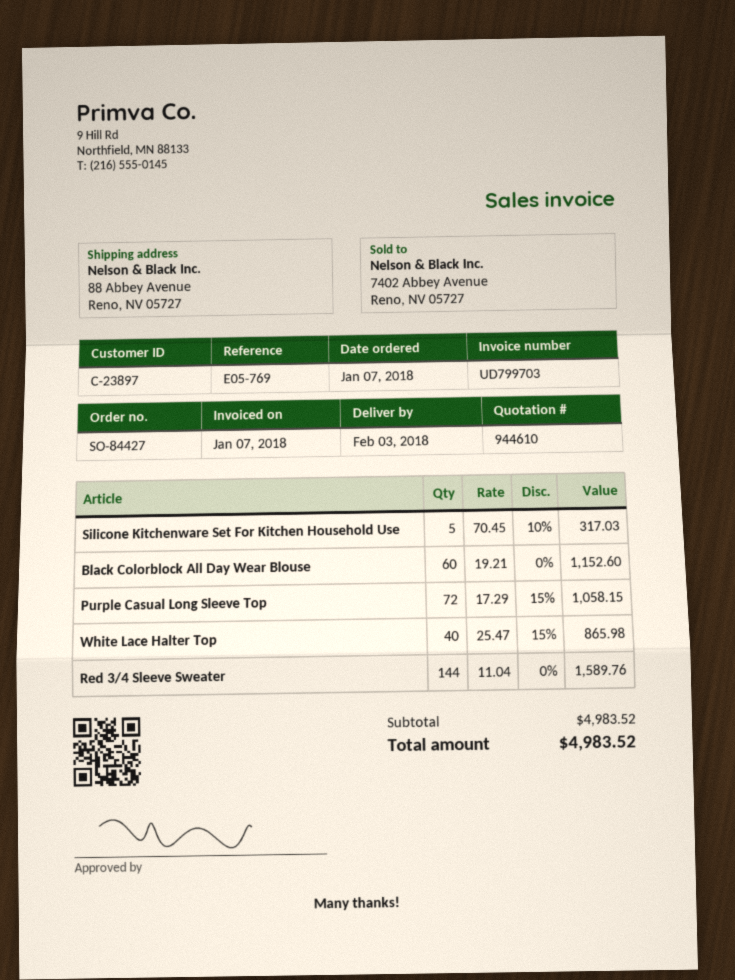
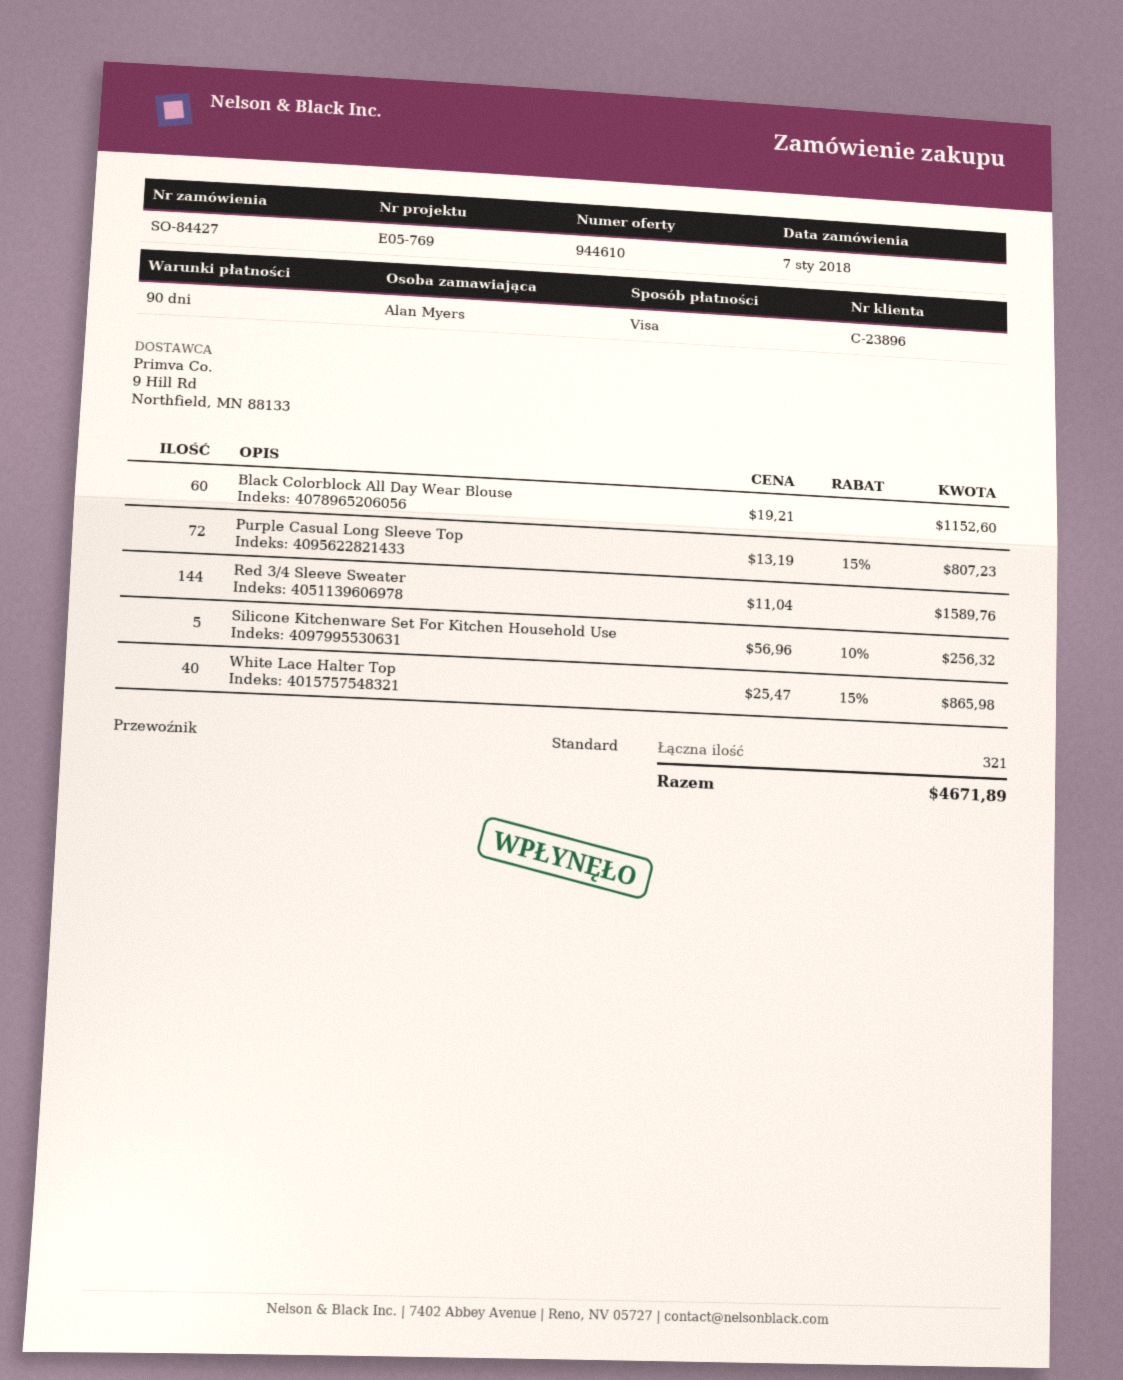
customer number: C-23897 -> C-23896
Silicone Kitchenware Set For Kitchen Household Use: 5 x 70.45 - 10% = 317.03 -> 5 x 56.96 - 10% = 256.32
Purple Casual Long Sleeve Top: 72 x 17.29 - 15% = 1058.15 -> 72 x 13.19 - 15% = 807.23
total: 4983.52 -> 4671.89

